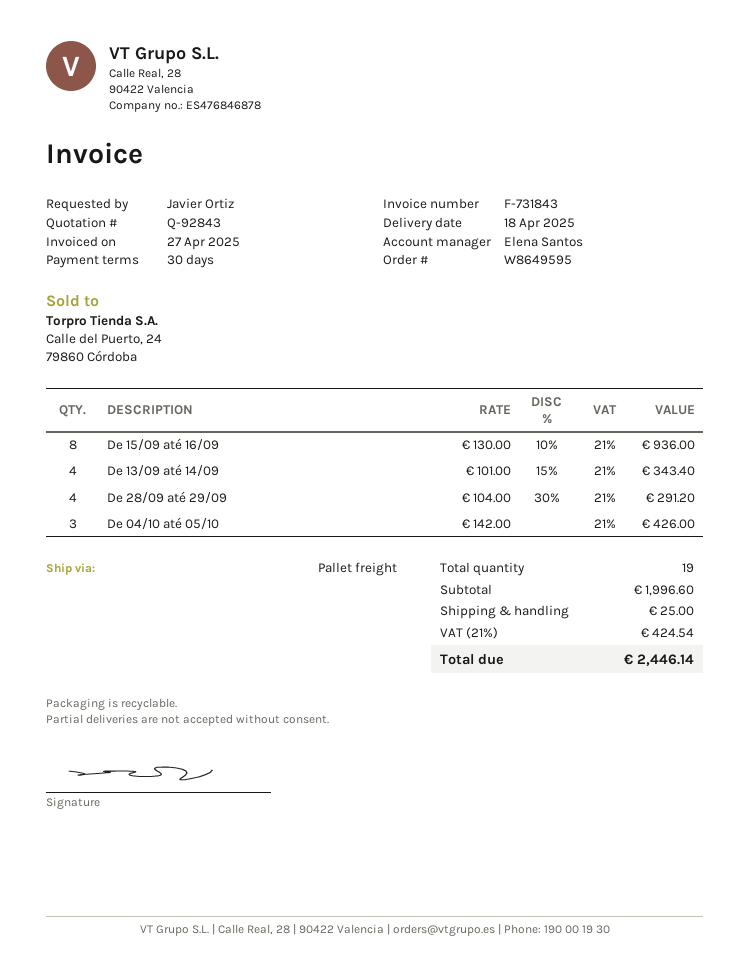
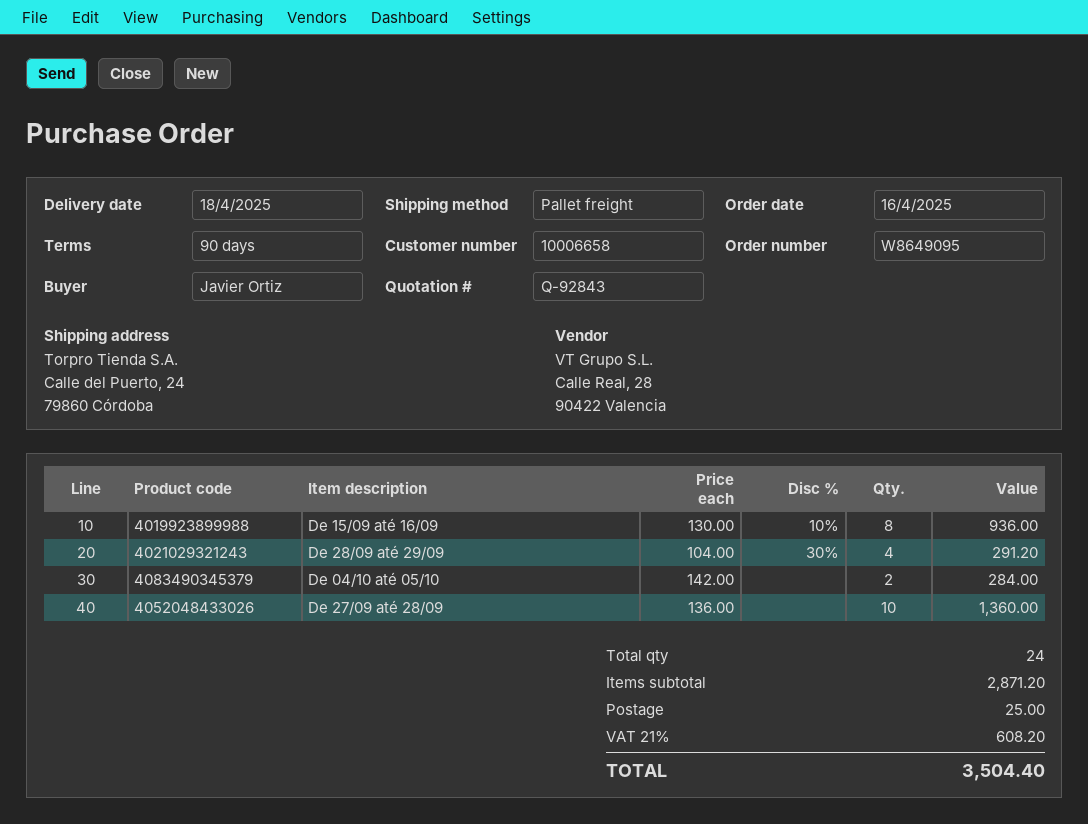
order number: W8649595 -> W8649095
payment terms: 30 days -> 90 days
De 13/09 até 14/09: 4 x 101.00 - 15% = 343.40 -> none
De 04/10 até 05/10: 3 x 142.00 = 426.00 -> 2 x 142.00 = 284.00
De 27/09 até 28/09: none -> 10 x 136.00 = 1360.00
total quantity: 19 -> 24
subtotal: 1996.60 -> 2871.20
tax: 21% = 424.54 -> 21% = 608.20
total: 2446.14 -> 3504.40

